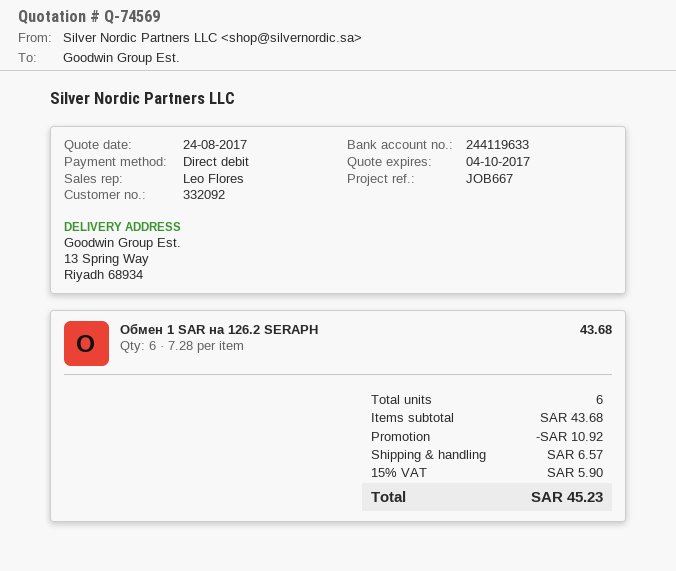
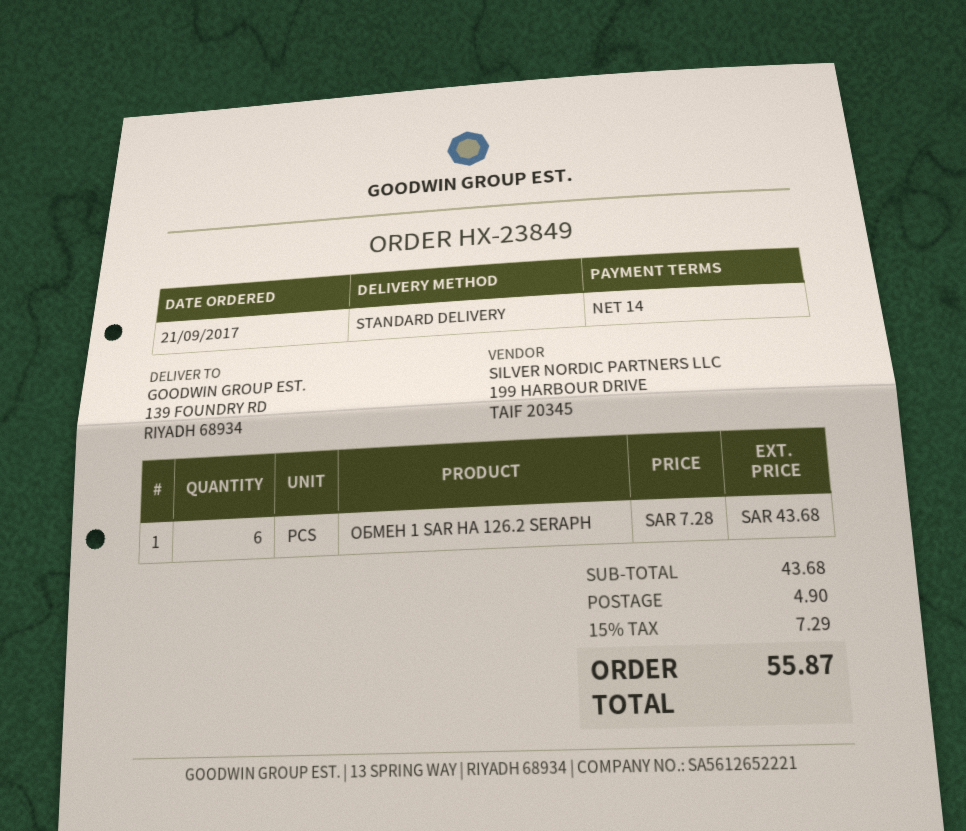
ship to: 13 Spring Way, Riyadh 68934 -> 139 FOUNDRY RD, RIYADH 68934
discount: 10.92 -> none
shipping: 6.57 -> 4.90
tax: 15% = 5.90 -> 15% = 7.29
total: 45.23 -> 55.87

